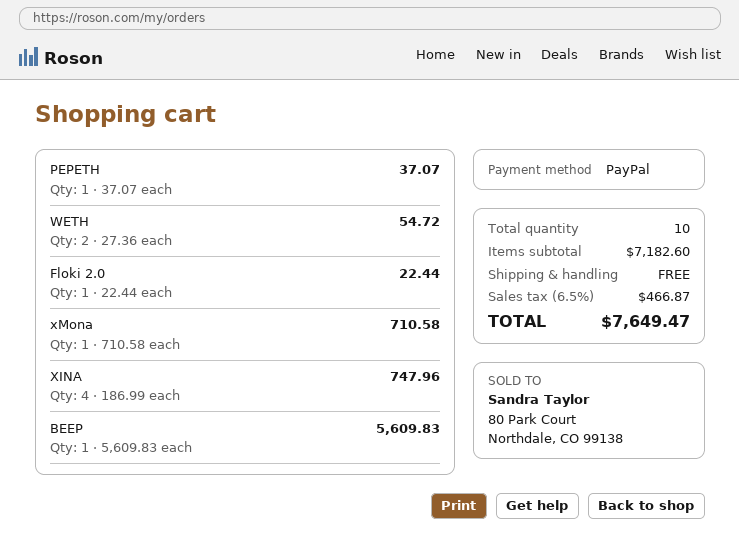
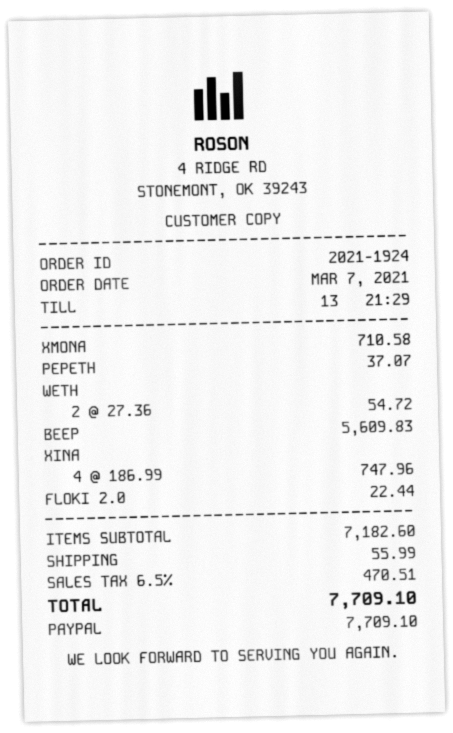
shipping: 0.00 -> 55.99
tax: 6.5% = 466.87 -> 6.5% = 470.51
total: 7649.47 -> 7709.10

